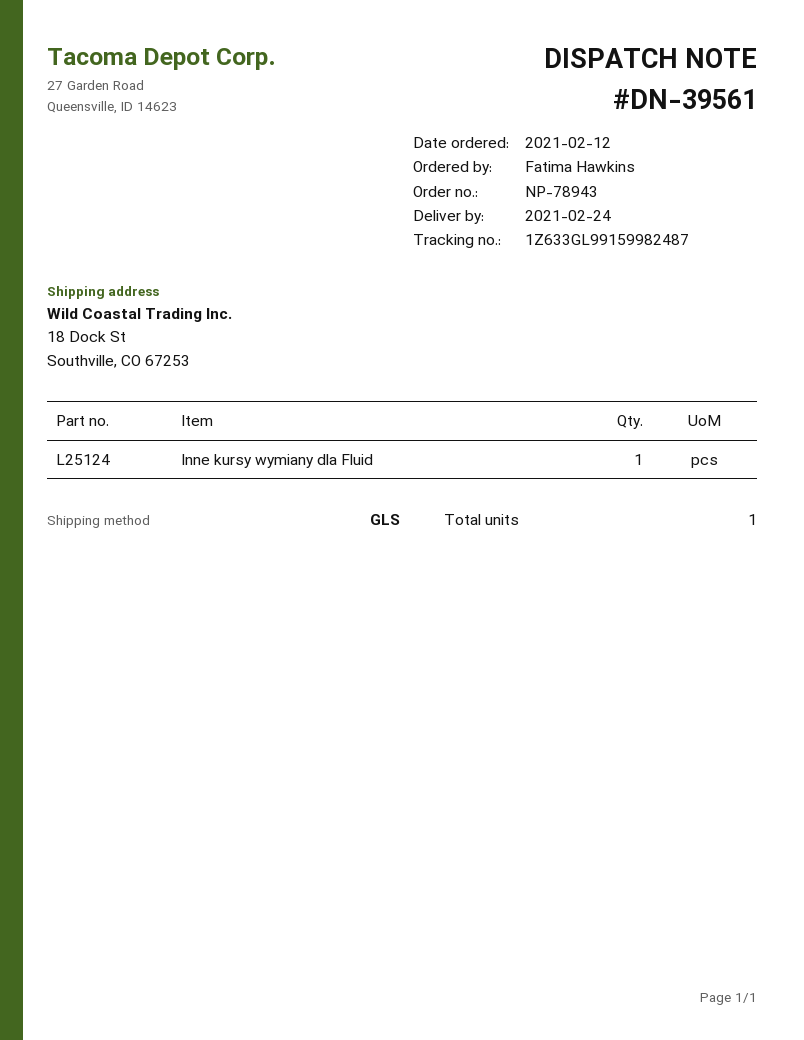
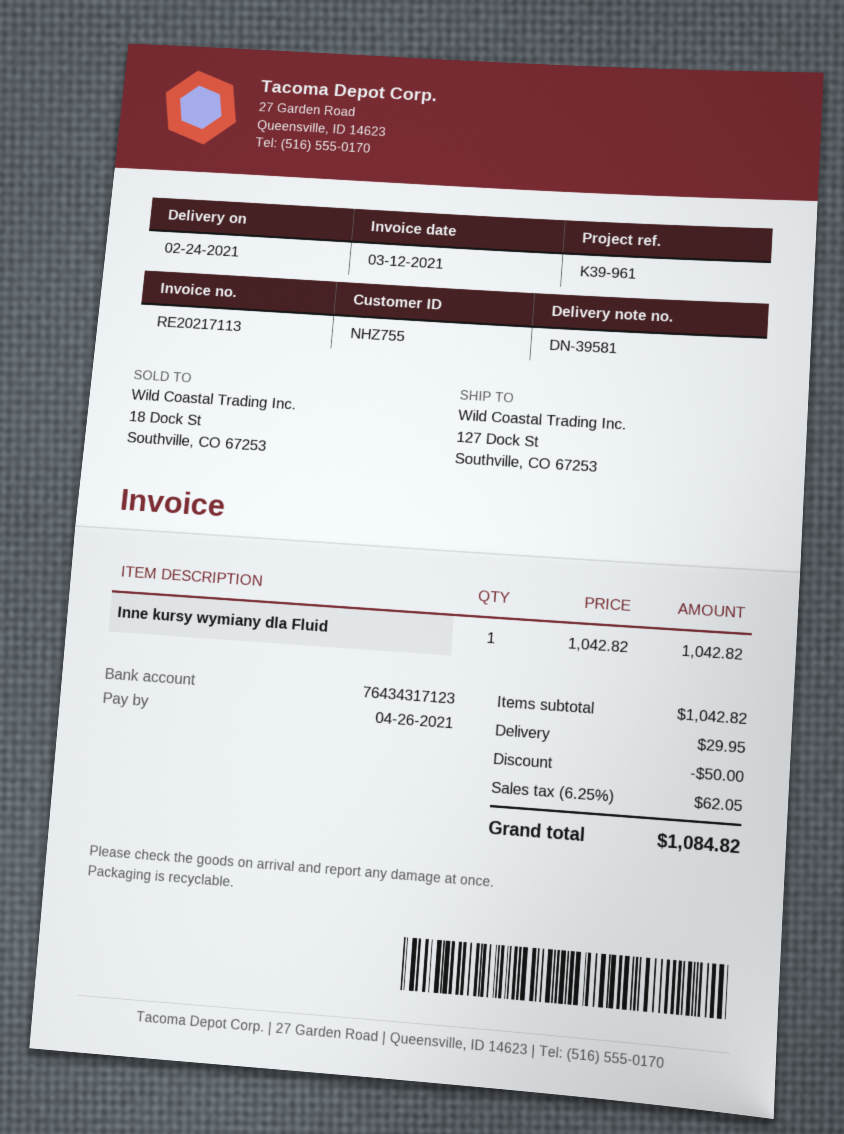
delivery note number: DN-39561 -> DN-39581
ship to: 18 Dock St, Southville, CO 67253 -> 127 Dock St, Southville, CO 67253

